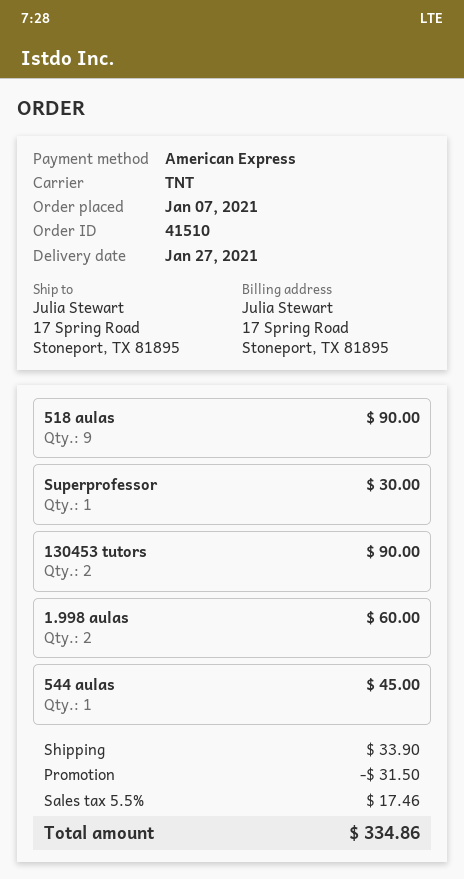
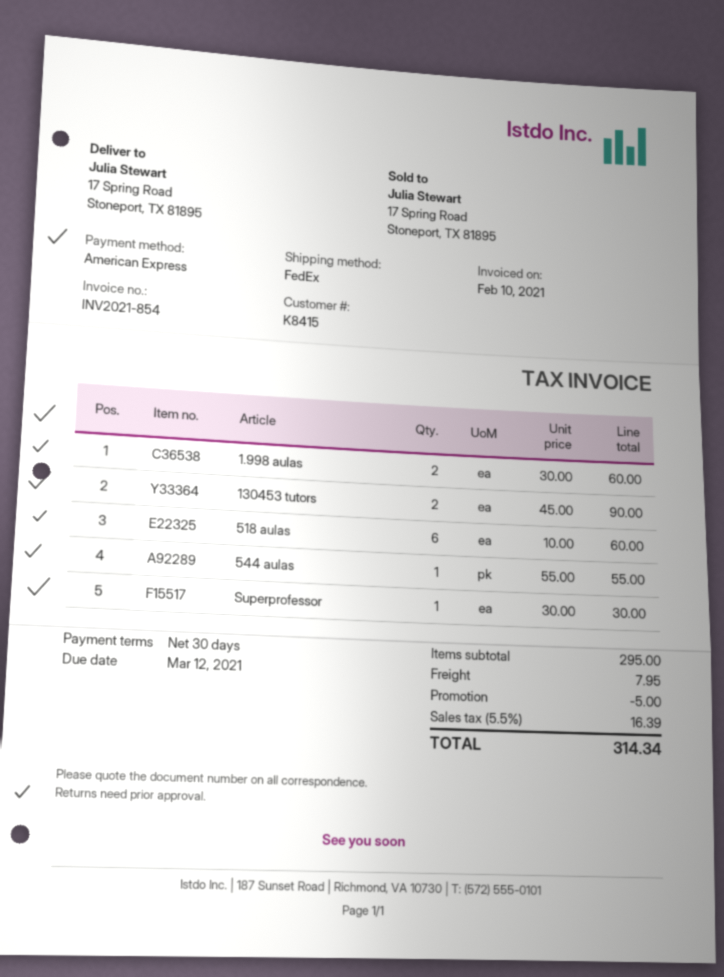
shipping method: TNT -> FedEx
518 aulas: 9 for 90.00 -> 6 for 60.00
544 aulas: 1 for 45.00 -> 1 for 55.00
discount: 31.50 -> 5.00
shipping: 33.90 -> 7.95
tax: 5.5% = 17.46 -> 5.5% = 16.39
total: 334.86 -> 314.34

